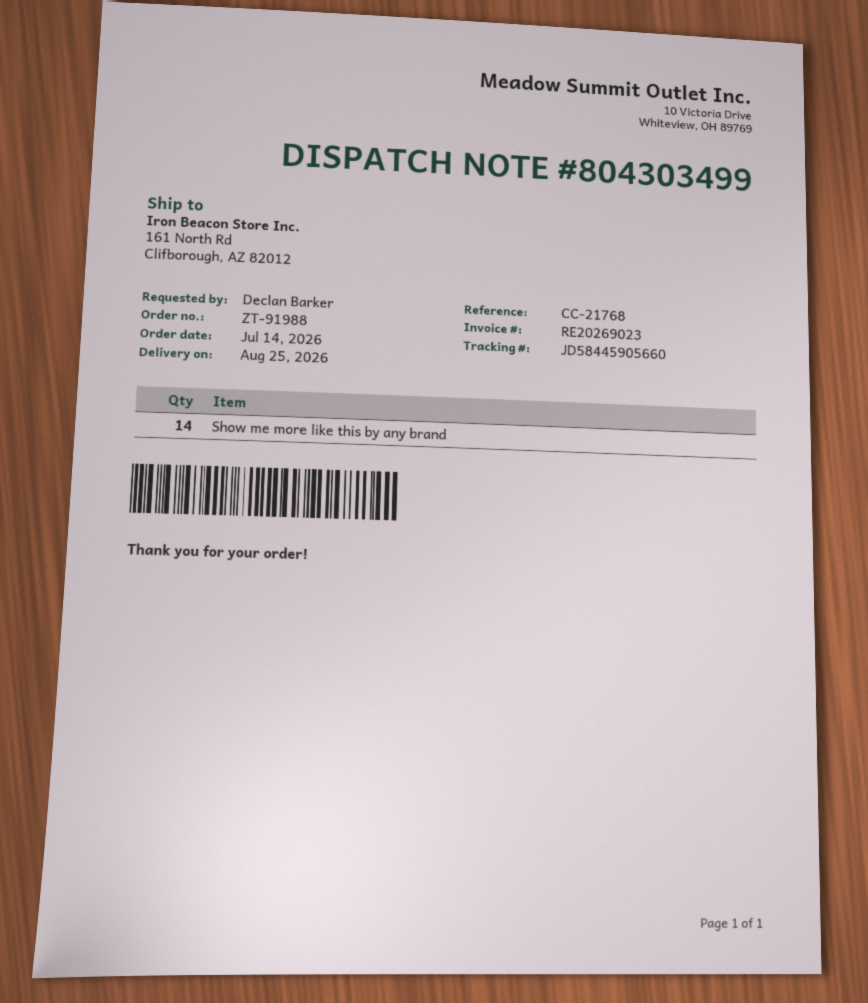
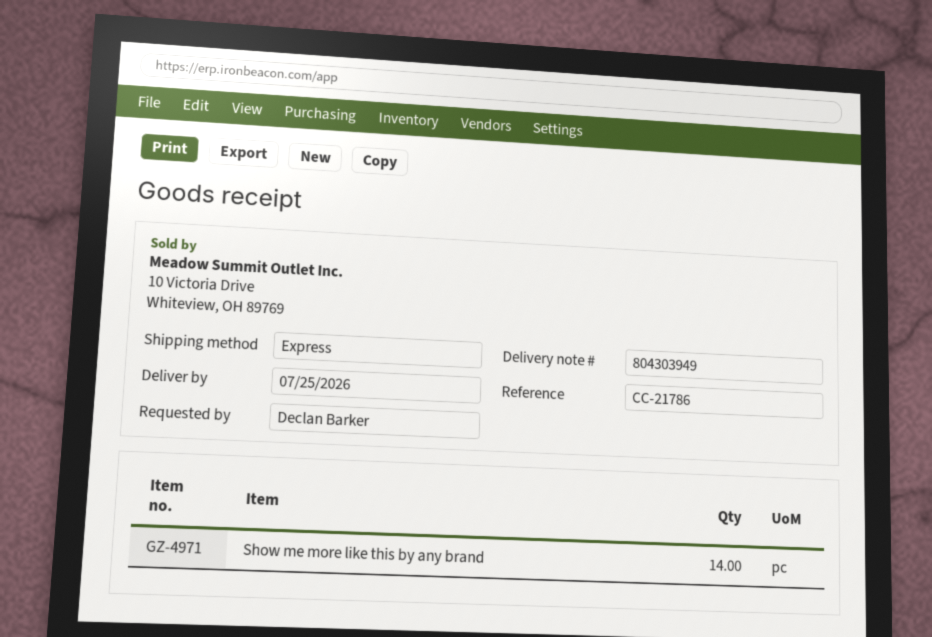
delivery note number: 804303499 -> 804303949
delivery date: 2026-08-25 -> 2026-07-25
reference: CC-21768 -> CC-21786

